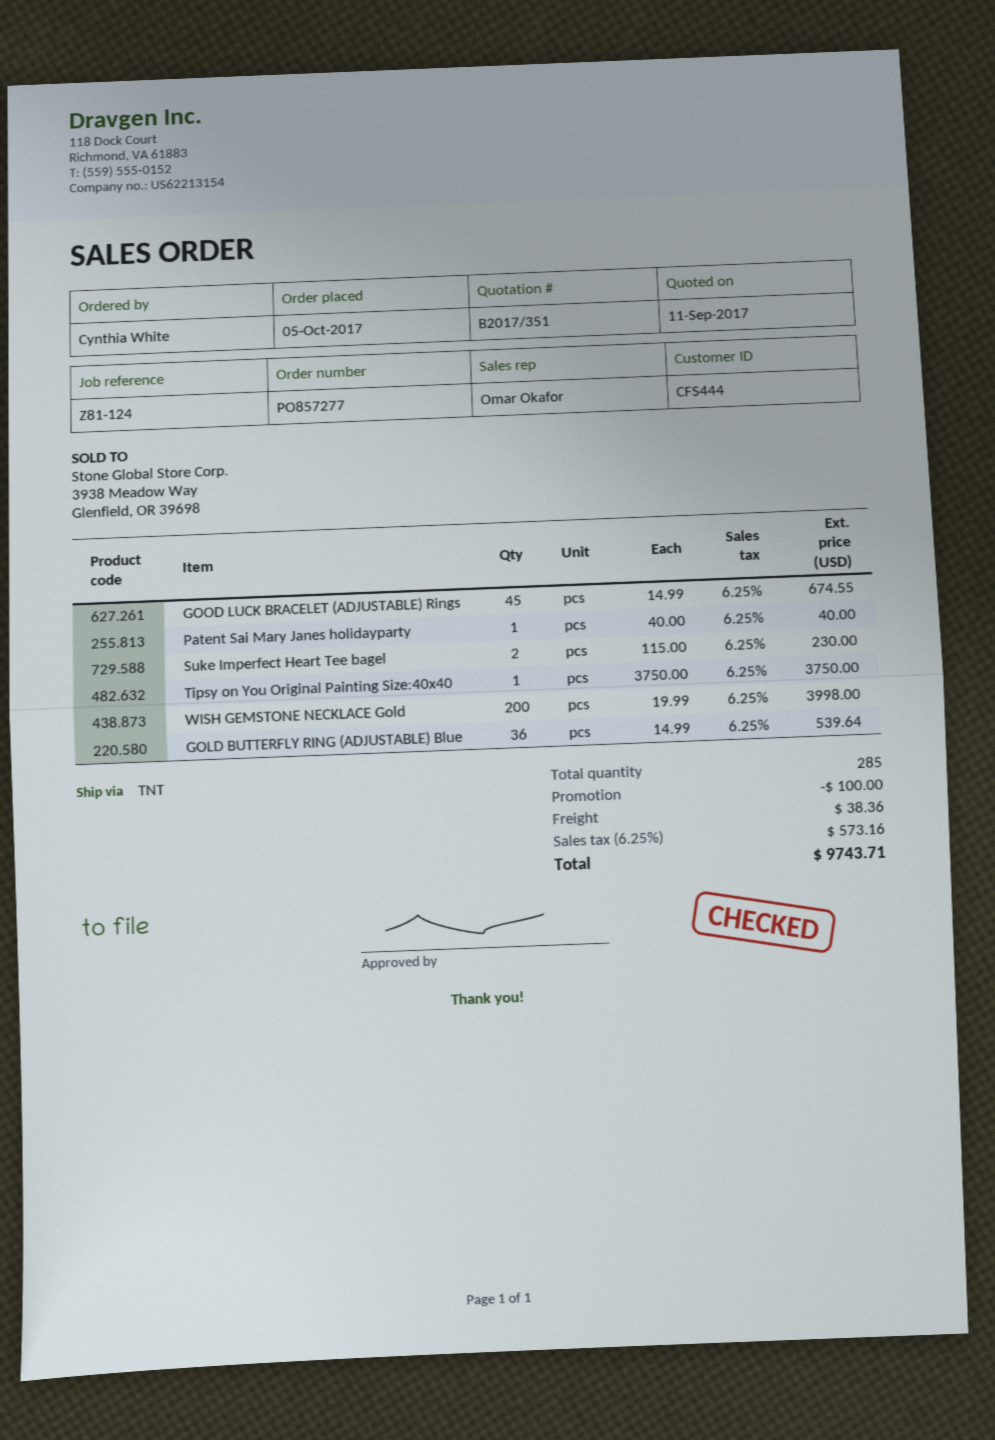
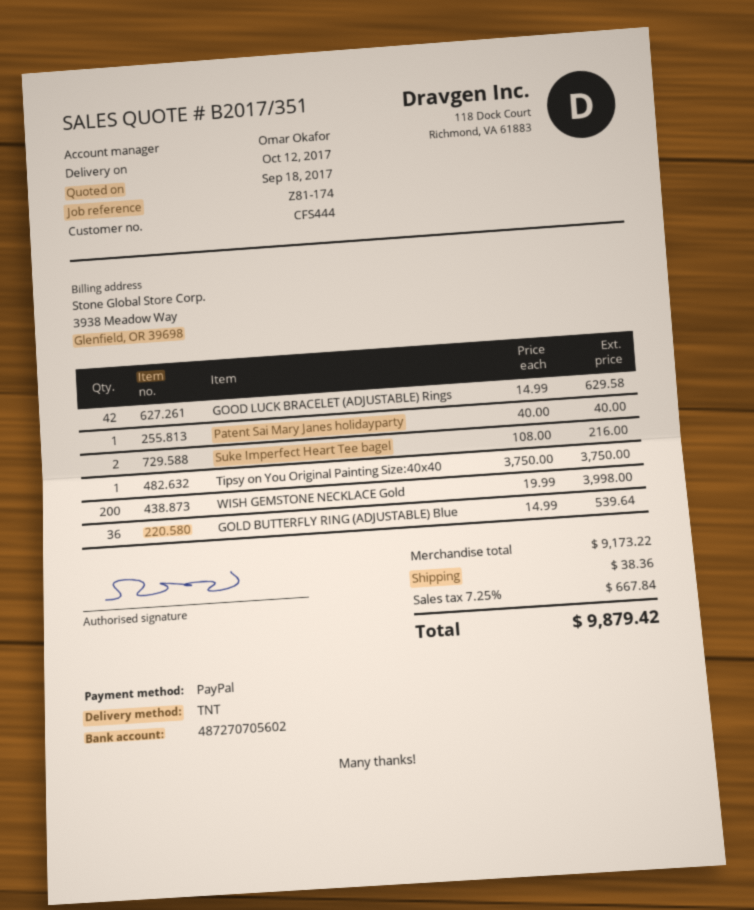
quote date: 2017-09-11 -> 2017-09-18
reference: Z81-124 -> Z81-174
GOOD LUCK BRACELET (ADJUSTABLE) Rings: 45 x 14.99 = 674.55 -> 42 x 14.99 = 629.58
Suke Imperfect Heart Tee bagel: 2 x 115.00 = 230.00 -> 2 x 108.00 = 216.00
discount: 100.00 -> none
tax: 6.25% = 573.16 -> 7.25% = 667.84
total: 9743.71 -> 9879.42

